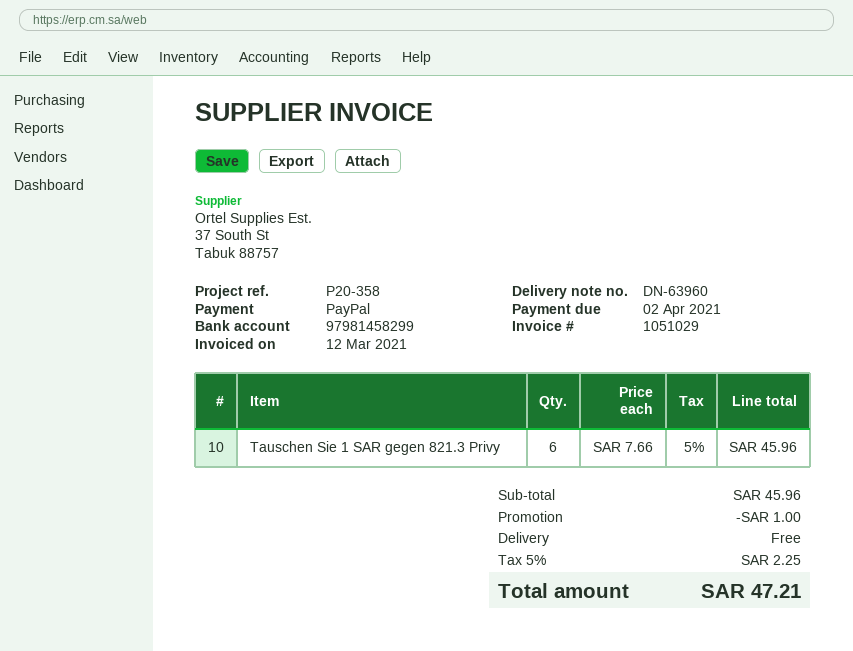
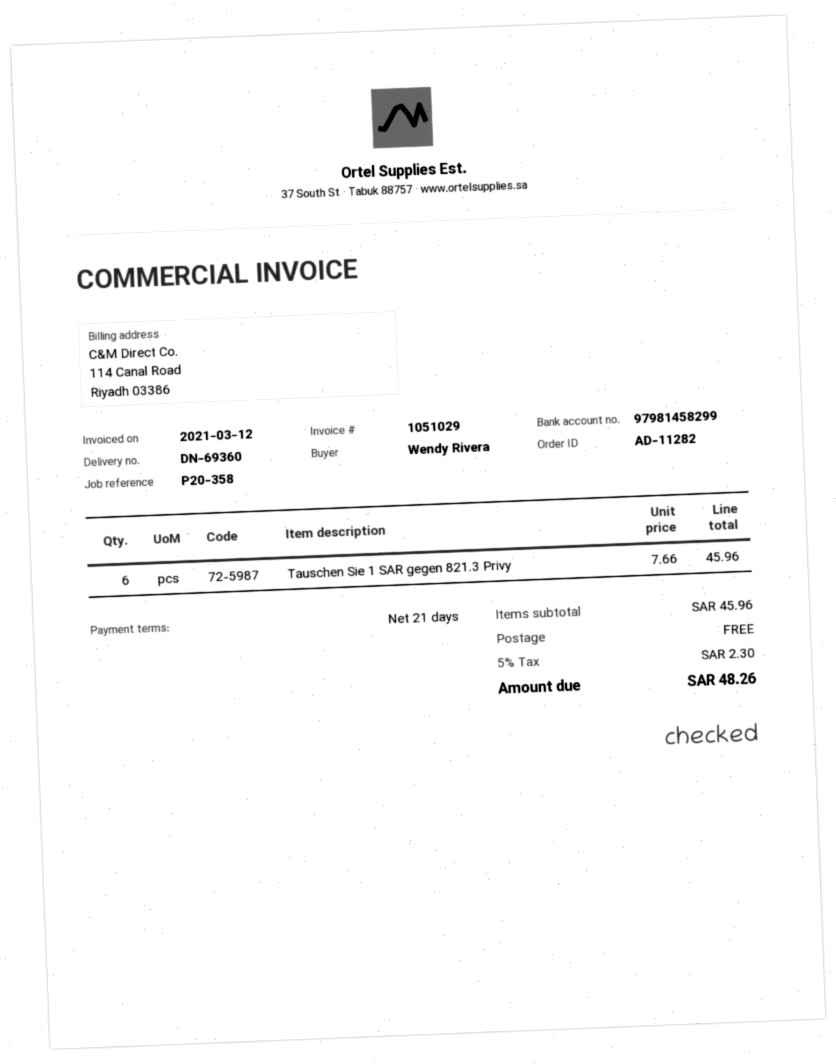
delivery note number: DN-63960 -> DN-69360
discount: 1.00 -> none
tax: 5% = 2.25 -> 5% = 2.30
total: 47.21 -> 48.26

